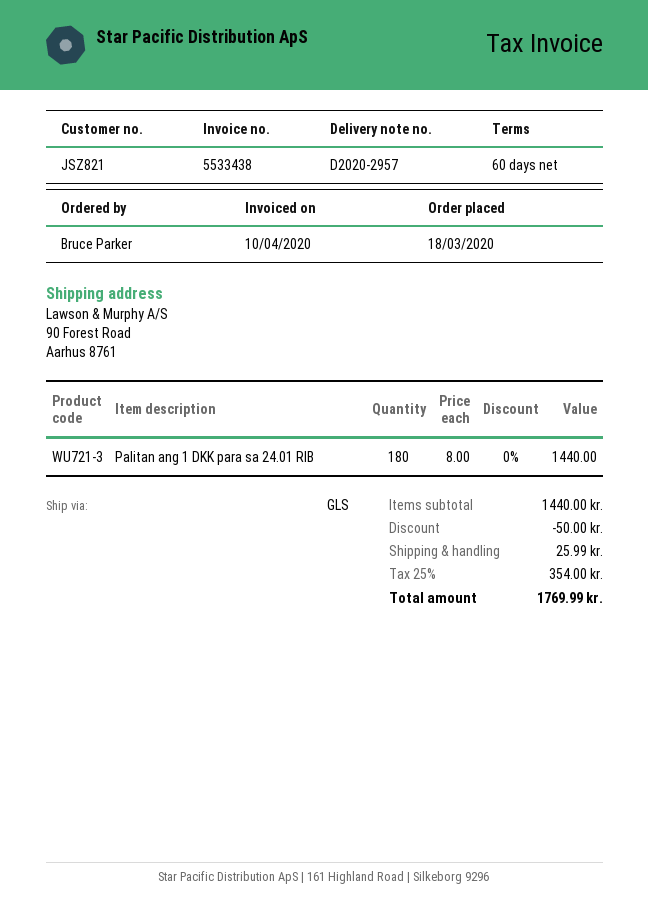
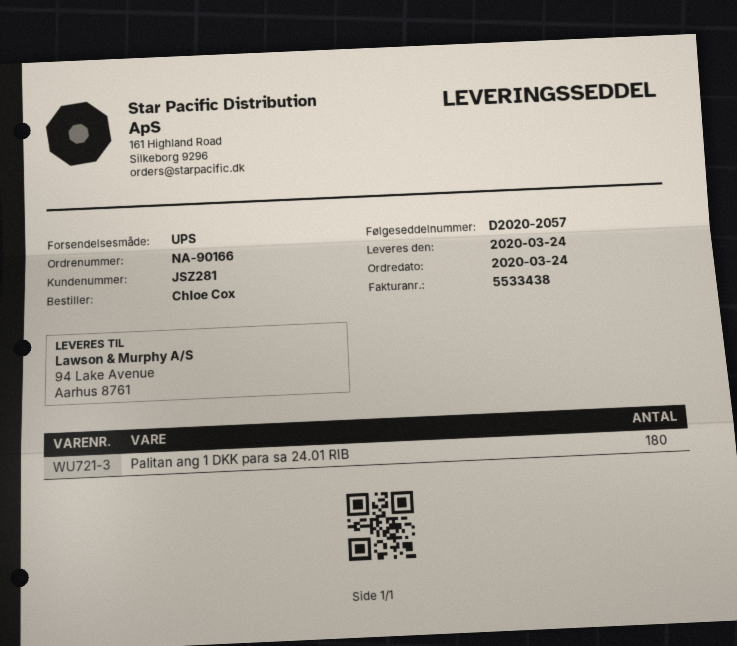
order date: 2020-03-18 -> 2020-03-24
delivery note number: D2020-2957 -> D2020-2057
customer number: JSZ821 -> JSZ281
ordered by: Bruce Parker -> Chloe Cox
shipping method: GLS -> UPS
ship to: 90 Forest Road, Aarhus 8761 -> 94 Lake Avenue, Aarhus 8761

